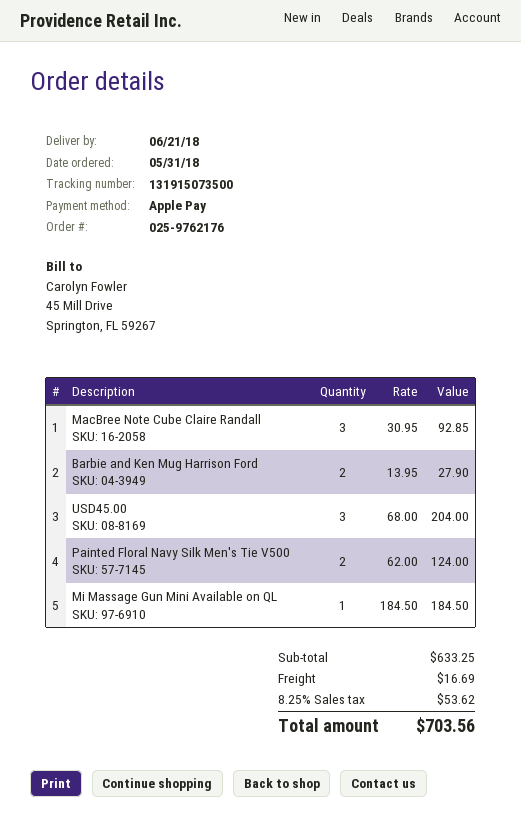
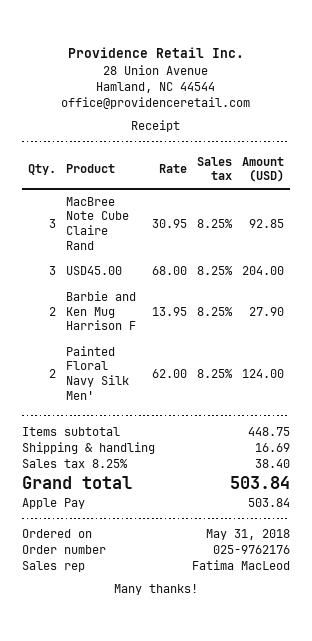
Mi Massage Gun Mini Available on QL: 1 x 184.50 = 184.50 -> none
subtotal: 633.25 -> 448.75
tax: 8.25% = 53.62 -> 8.25% = 38.40
total: 703.56 -> 503.84

